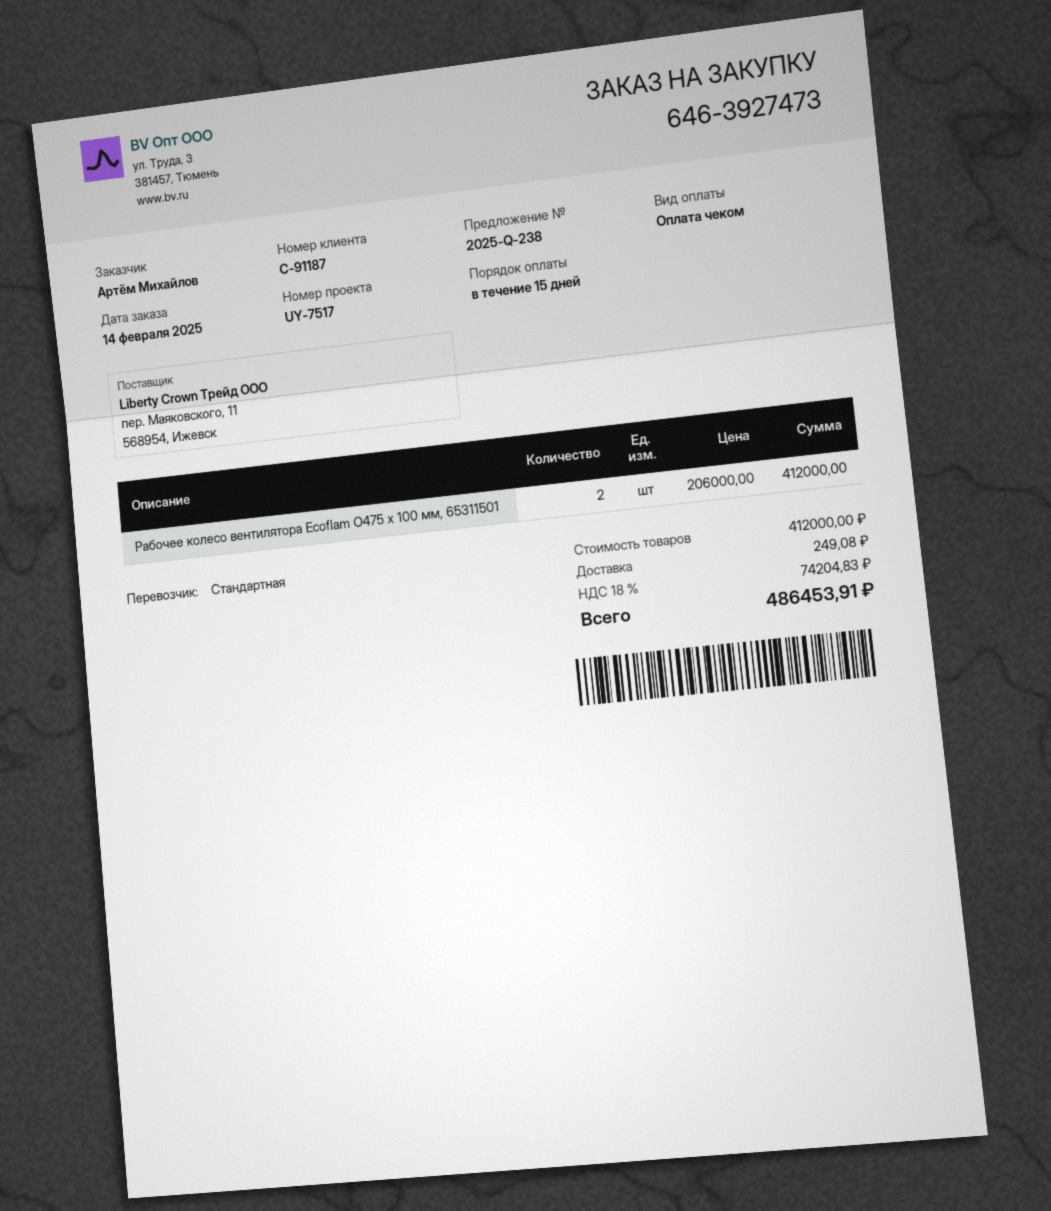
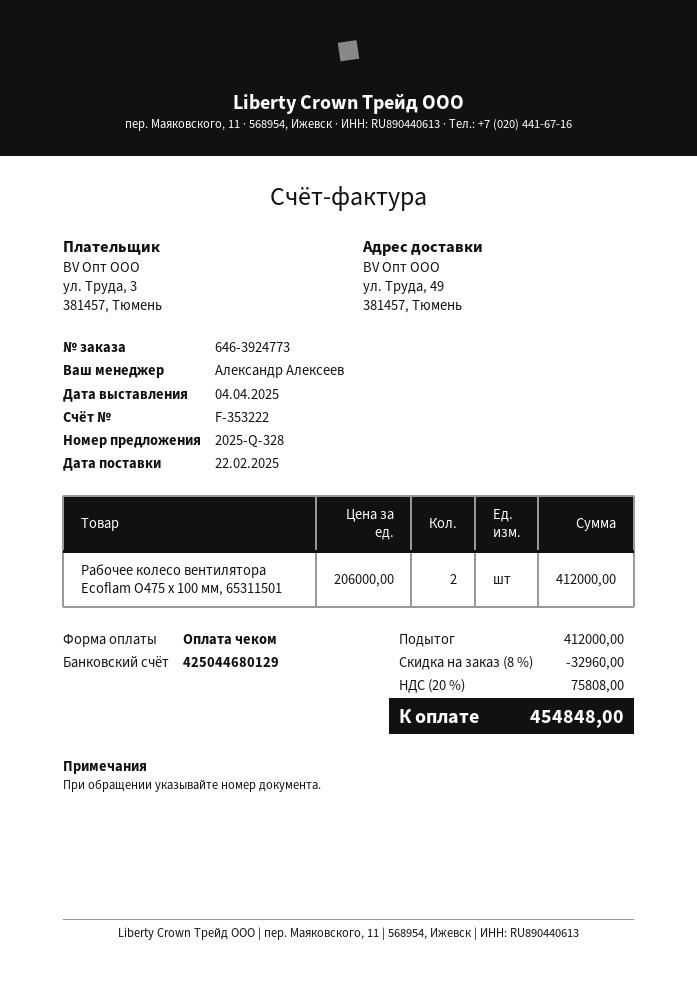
quote number: 2025-Q-238 -> 2025-Q-328
order number: 646-3927473 -> 646-3924773
discount: none -> 8% = 32960.00
shipping: 249.08 -> none
tax: 18% = 74204.83 -> 20% = 75808.00
total: 486453.91 -> 454848.00

